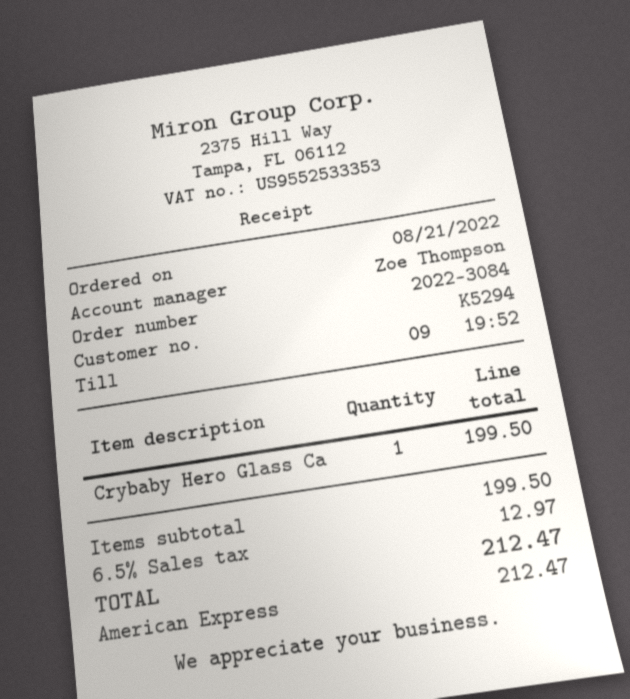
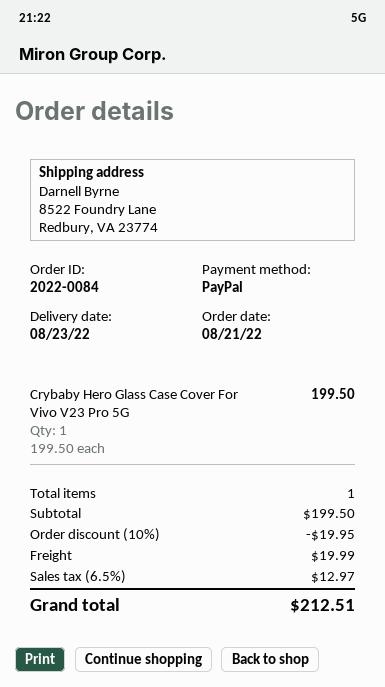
order number: 2022-3084 -> 2022-0084
payment method: American Express -> PayPal
discount: none -> 10% = 19.95
shipping: none -> 19.99
total: 212.47 -> 212.51

